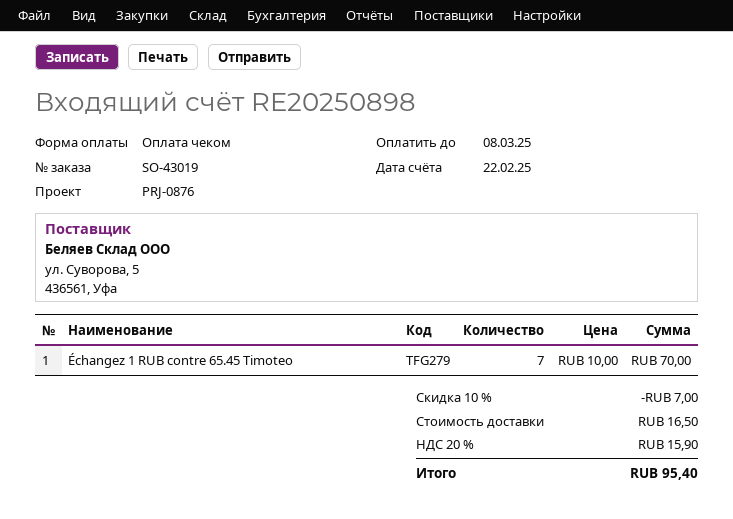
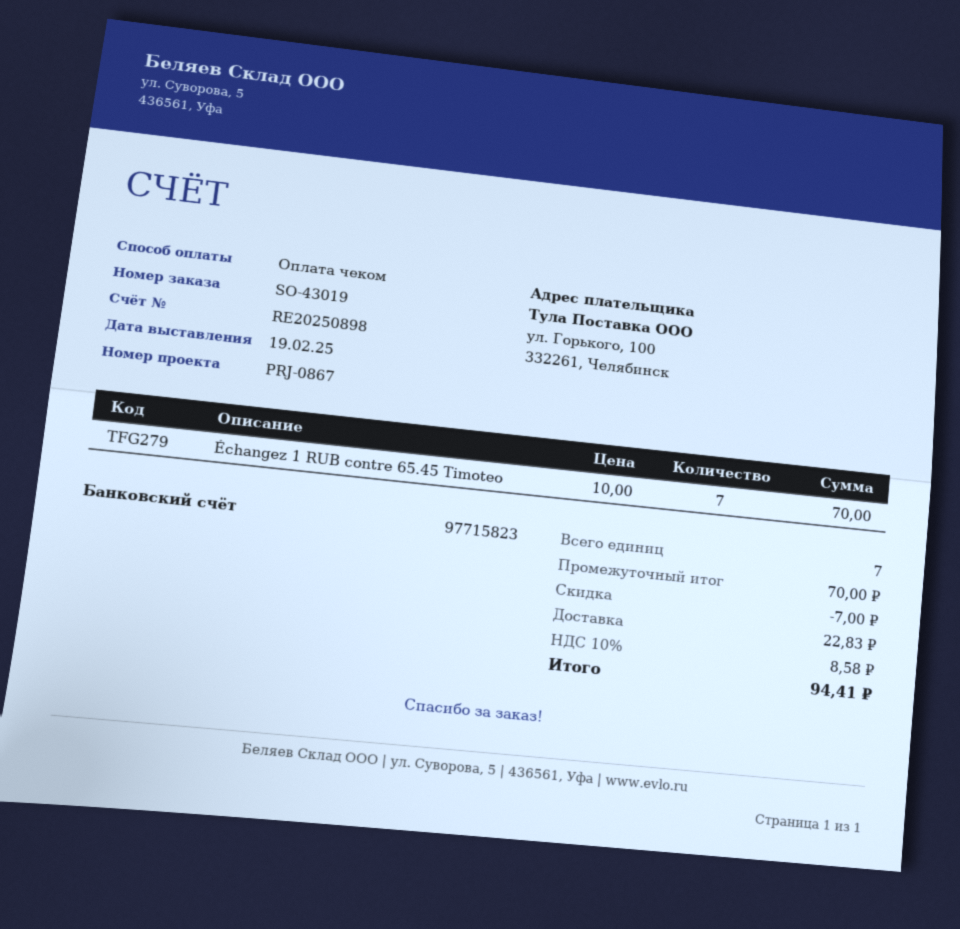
invoice date: 2025-02-22 -> 2025-02-19
reference: PRJ-0876 -> PRJ-0867
shipping: 16.50 -> 22.83
tax: 20% = 15.90 -> 10% = 8.58
total: 95.40 -> 94.41

